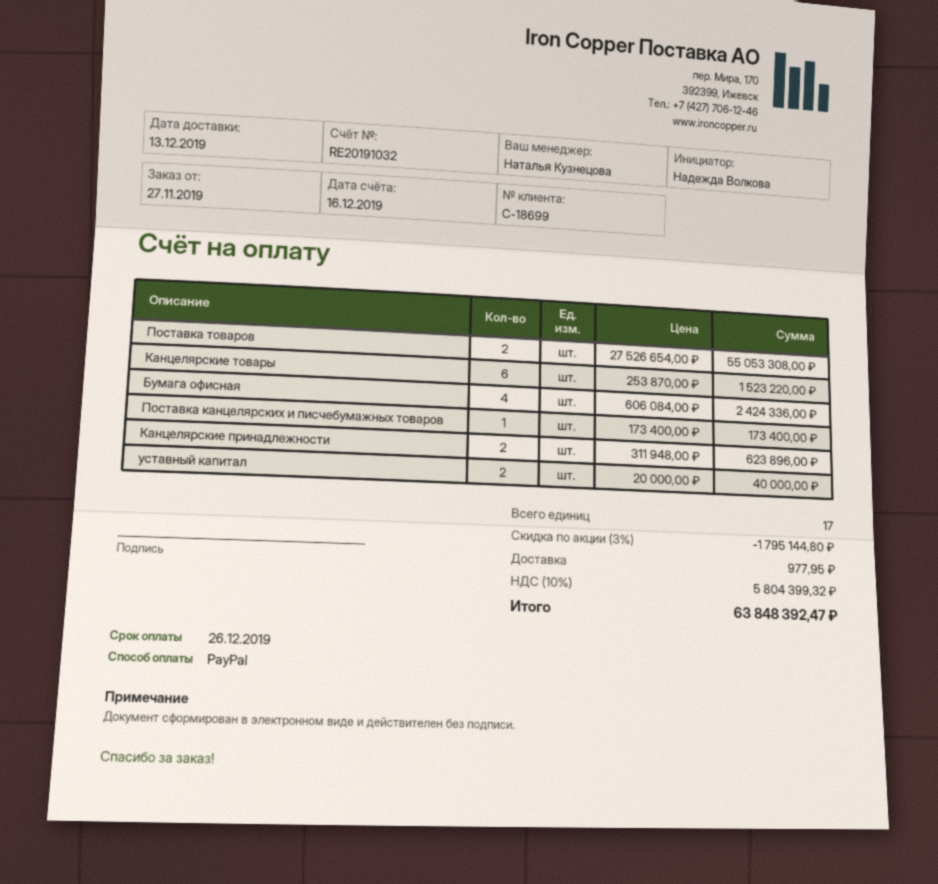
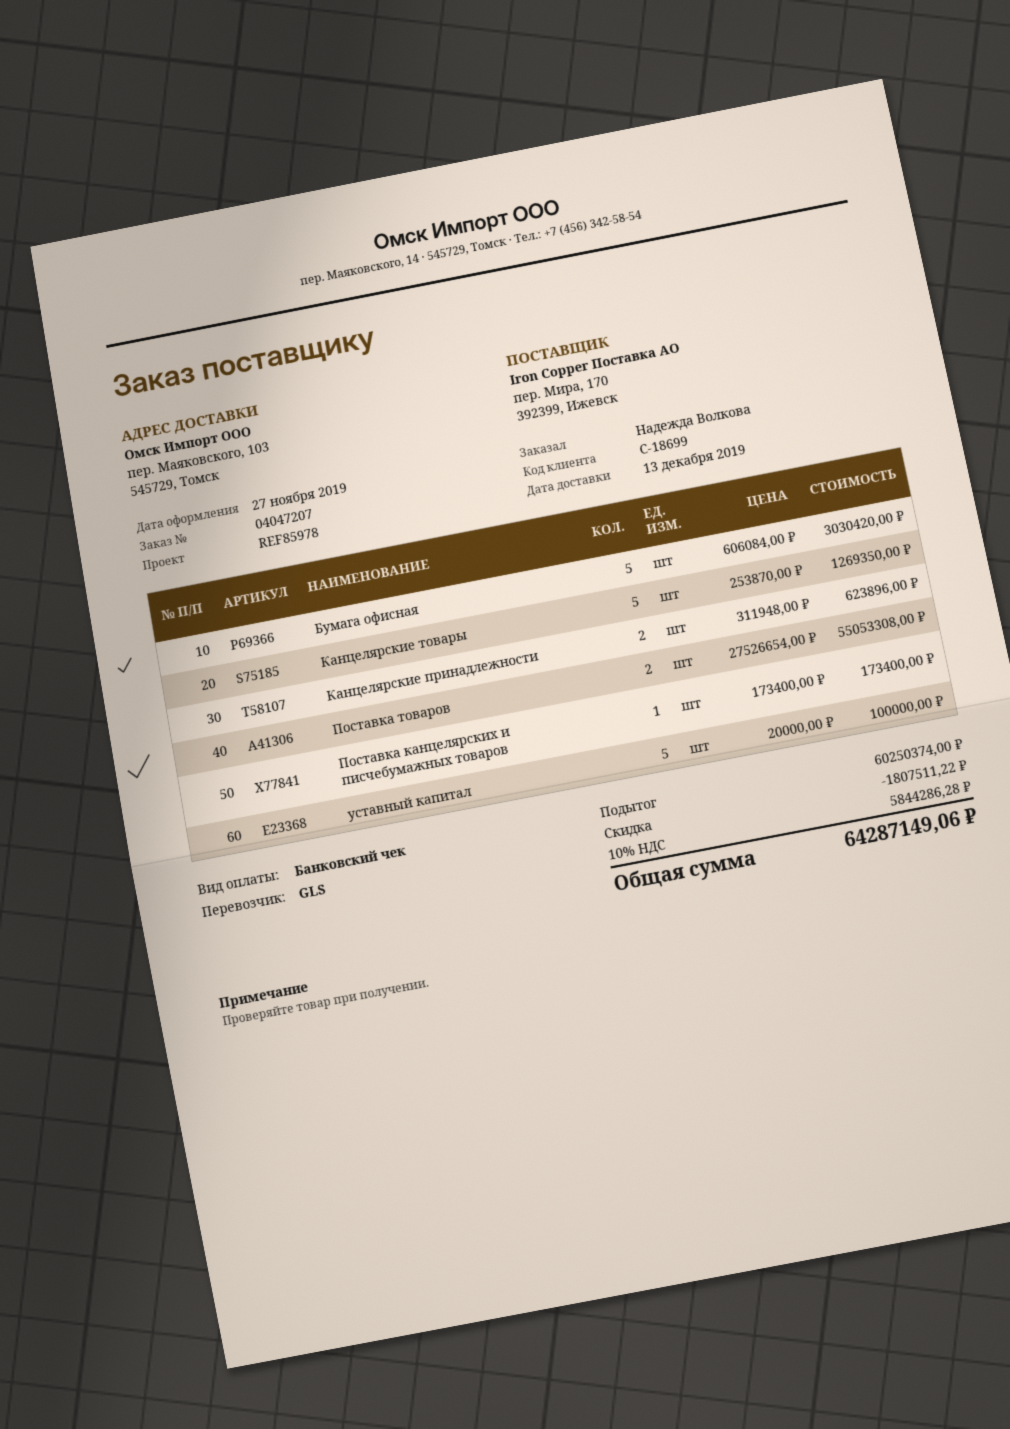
payment method: PayPal -> cheque
Канцелярские товары: 6 x 253870.00 = 1523220.00 -> 5 x 253870.00 = 1269350.00
Бумага офисная: 4 x 606084.00 = 2424336.00 -> 5 x 606084.00 = 3030420.00
уставный капитал: 2 x 20000.00 = 40000.00 -> 5 x 20000.00 = 100000.00
discount: 1795144.80 -> 1807511.22
shipping: 977.95 -> none
tax: 10% = 5804399.32 -> 10% = 5844286.28
total: 63848392.47 -> 64287149.06

